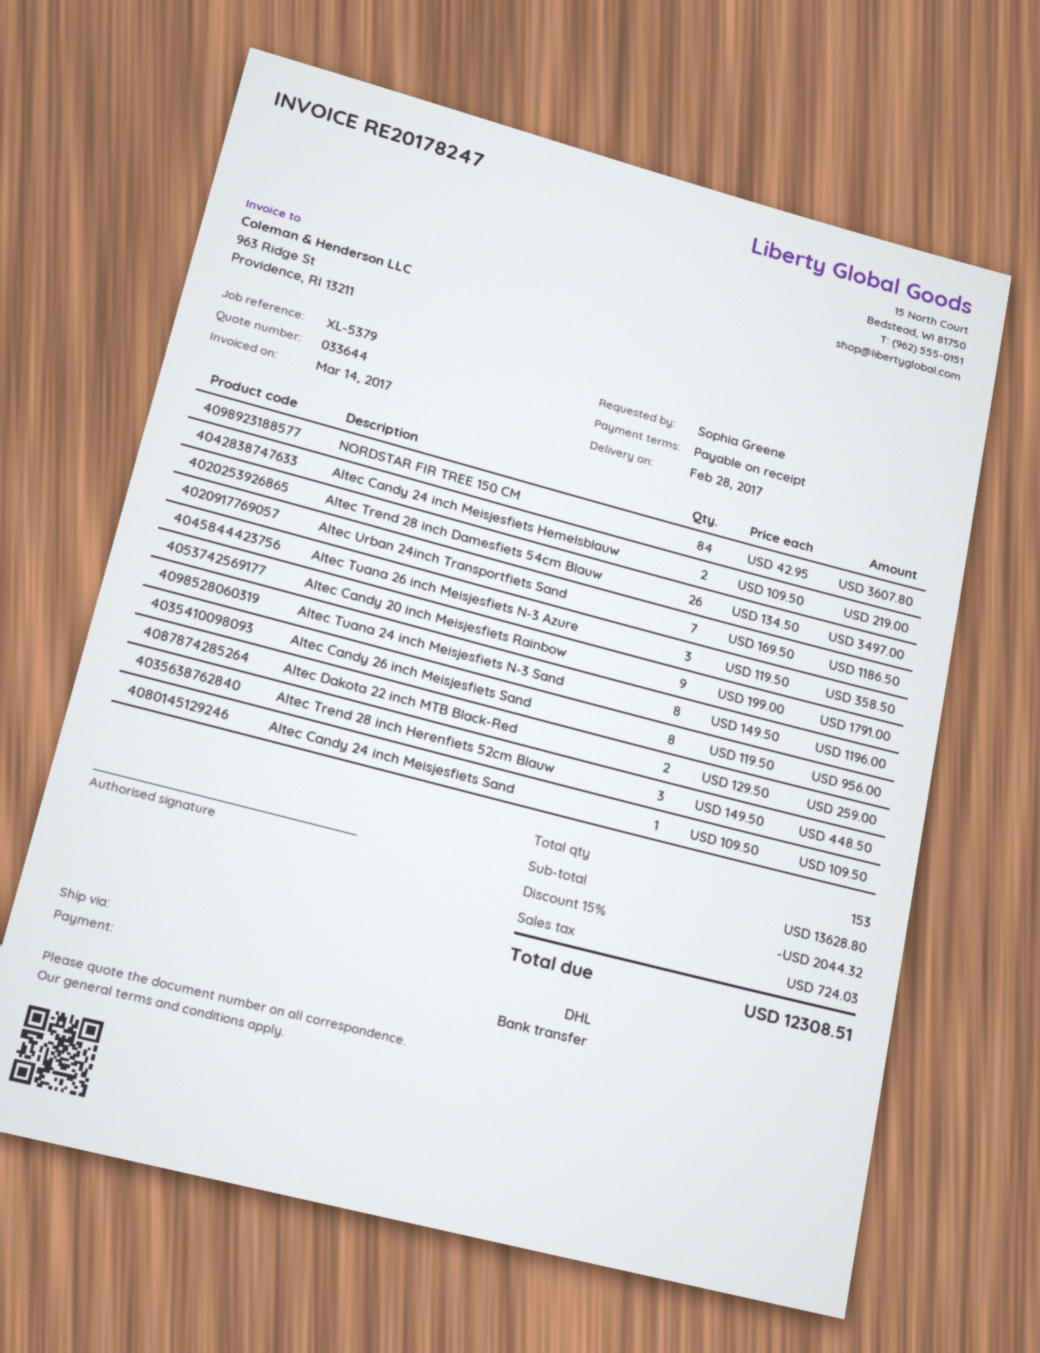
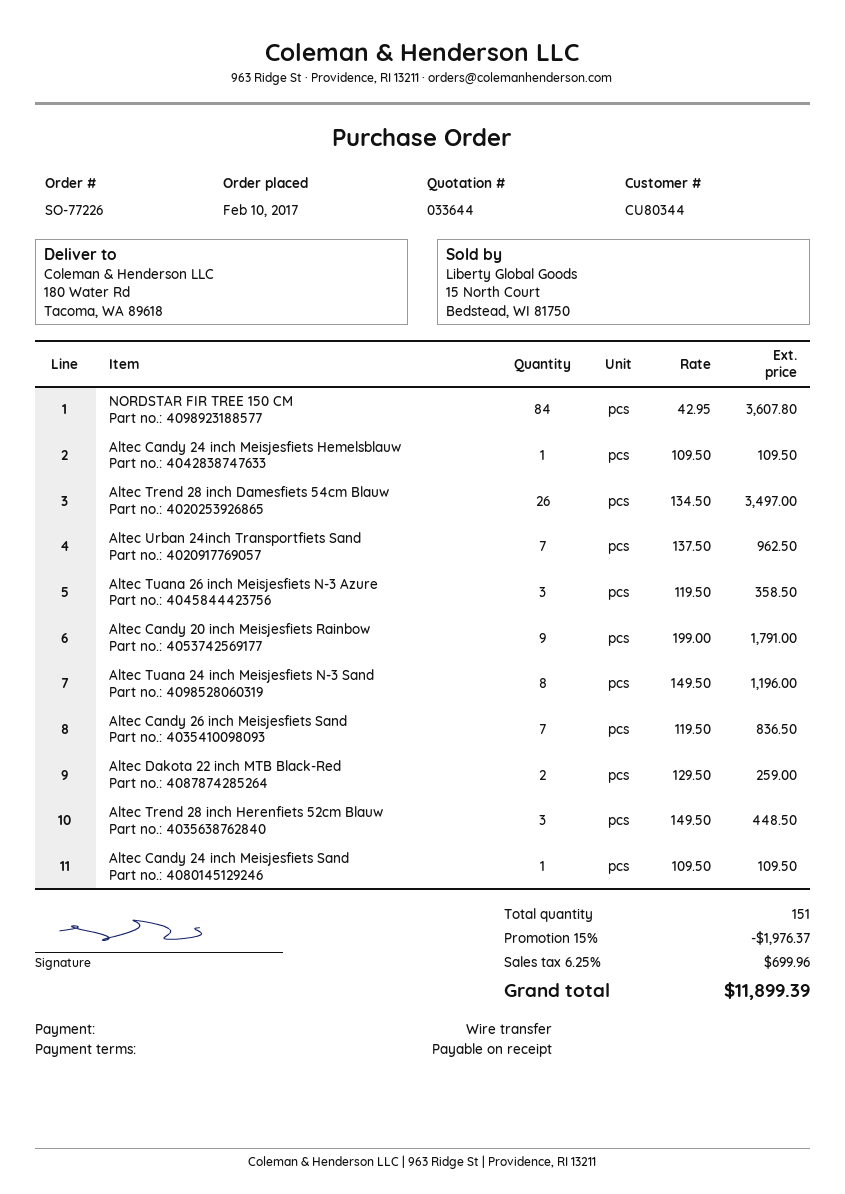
Altec Candy 24 inch Meisjesfiets Hemelsblauw: 2 x 109.50 = 219.00 -> 1 x 109.50 = 109.50
Altec Urban 24inch Transportfiets Sand: 7 x 169.50 = 1186.50 -> 7 x 137.50 = 962.50
Altec Candy 26 inch Meisjesfiets Sand: 8 x 119.50 = 956.00 -> 7 x 119.50 = 836.50
total quantity: 153 -> 151
discount: 15% = 2044.32 -> 15% = 1976.37
tax: 724.03 -> 699.96
total: 12308.51 -> 11899.39

